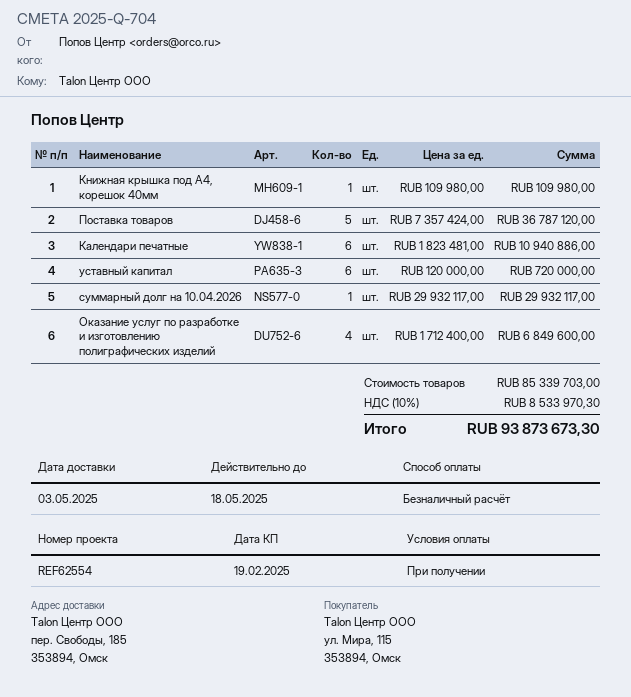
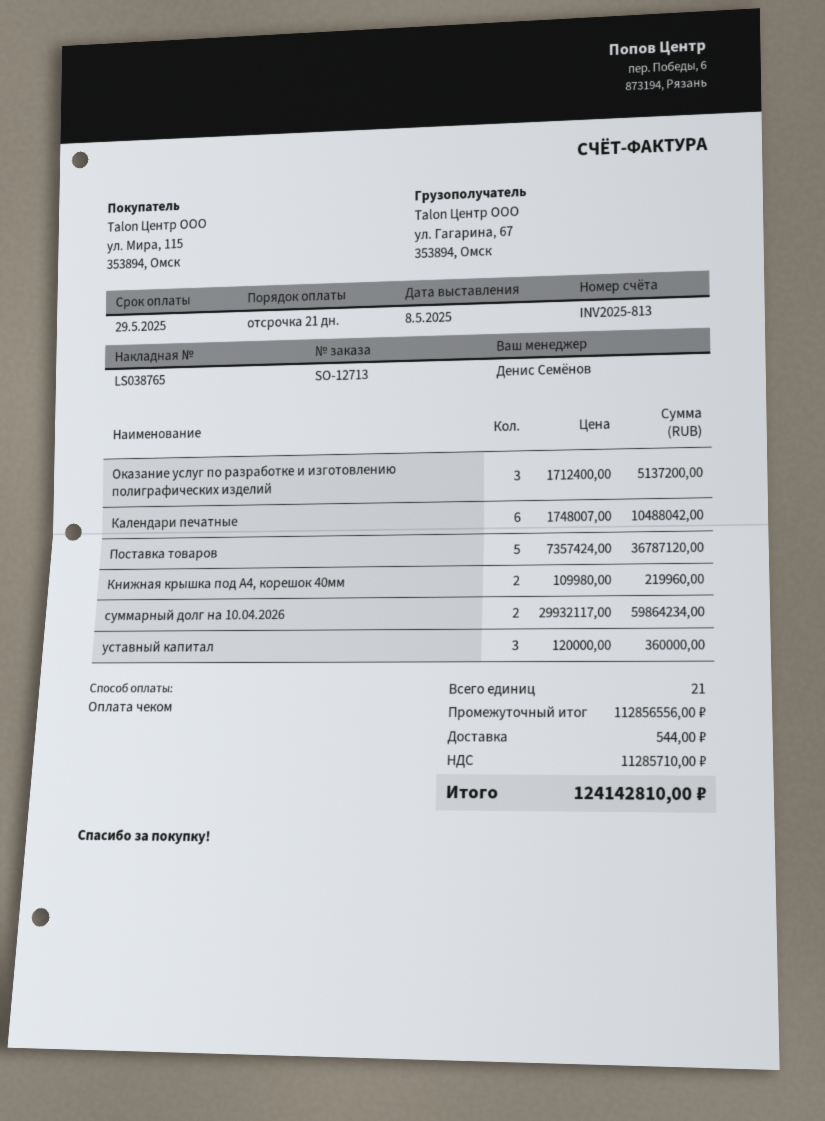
payment terms: on receipt -> 21 days
payment method: bank transfer -> cheque
ship to: пер. Свободы, 185, 353894, Омск -> ул. Гагарина, 67, 353894, Омск
Книжная крышка под А4, корешок 40мм: 1 x 109980.00 = 109980.00 -> 2 x 109980.00 = 219960.00
Календари печатные: 6 x 1823481.00 = 10940886.00 -> 6 x 1748007.00 = 10488042.00
уставный капитал: 6 x 120000.00 = 720000.00 -> 3 x 120000.00 = 360000.00
суммарный долг на 10.04.2026: 1 x 29932117.00 = 29932117.00 -> 2 x 29932117.00 = 59864234.00
Оказание услуг по разработке и изготовлению полиграфических изделий: 4 x 1712400.00 = 6849600.00 -> 3 x 1712400.00 = 5137200.00
subtotal: 85339703.00 -> 112856556.00
shipping: none -> 544.00
tax: 8533970.30 -> 11285710.00
total: 93873673.30 -> 124142810.00

